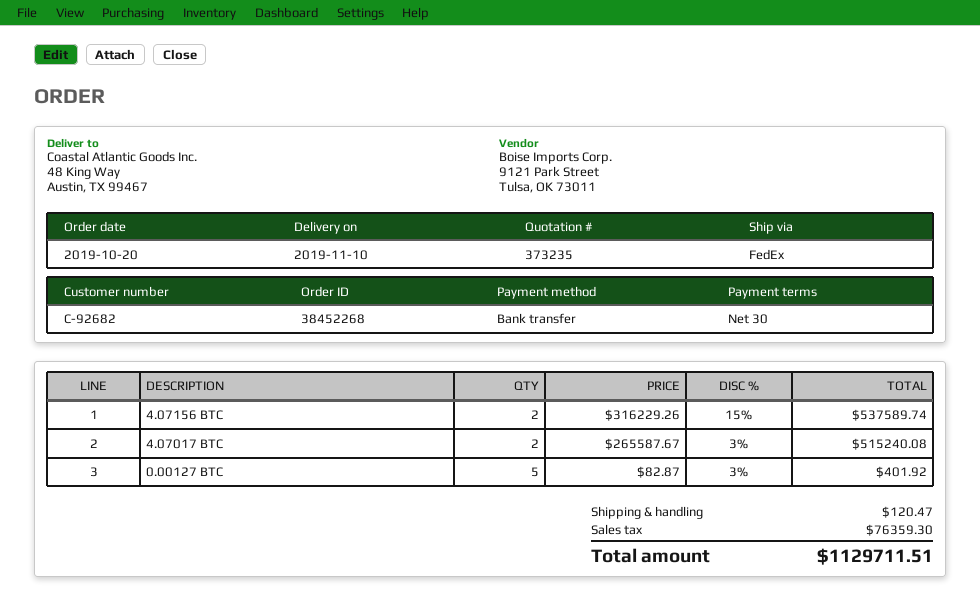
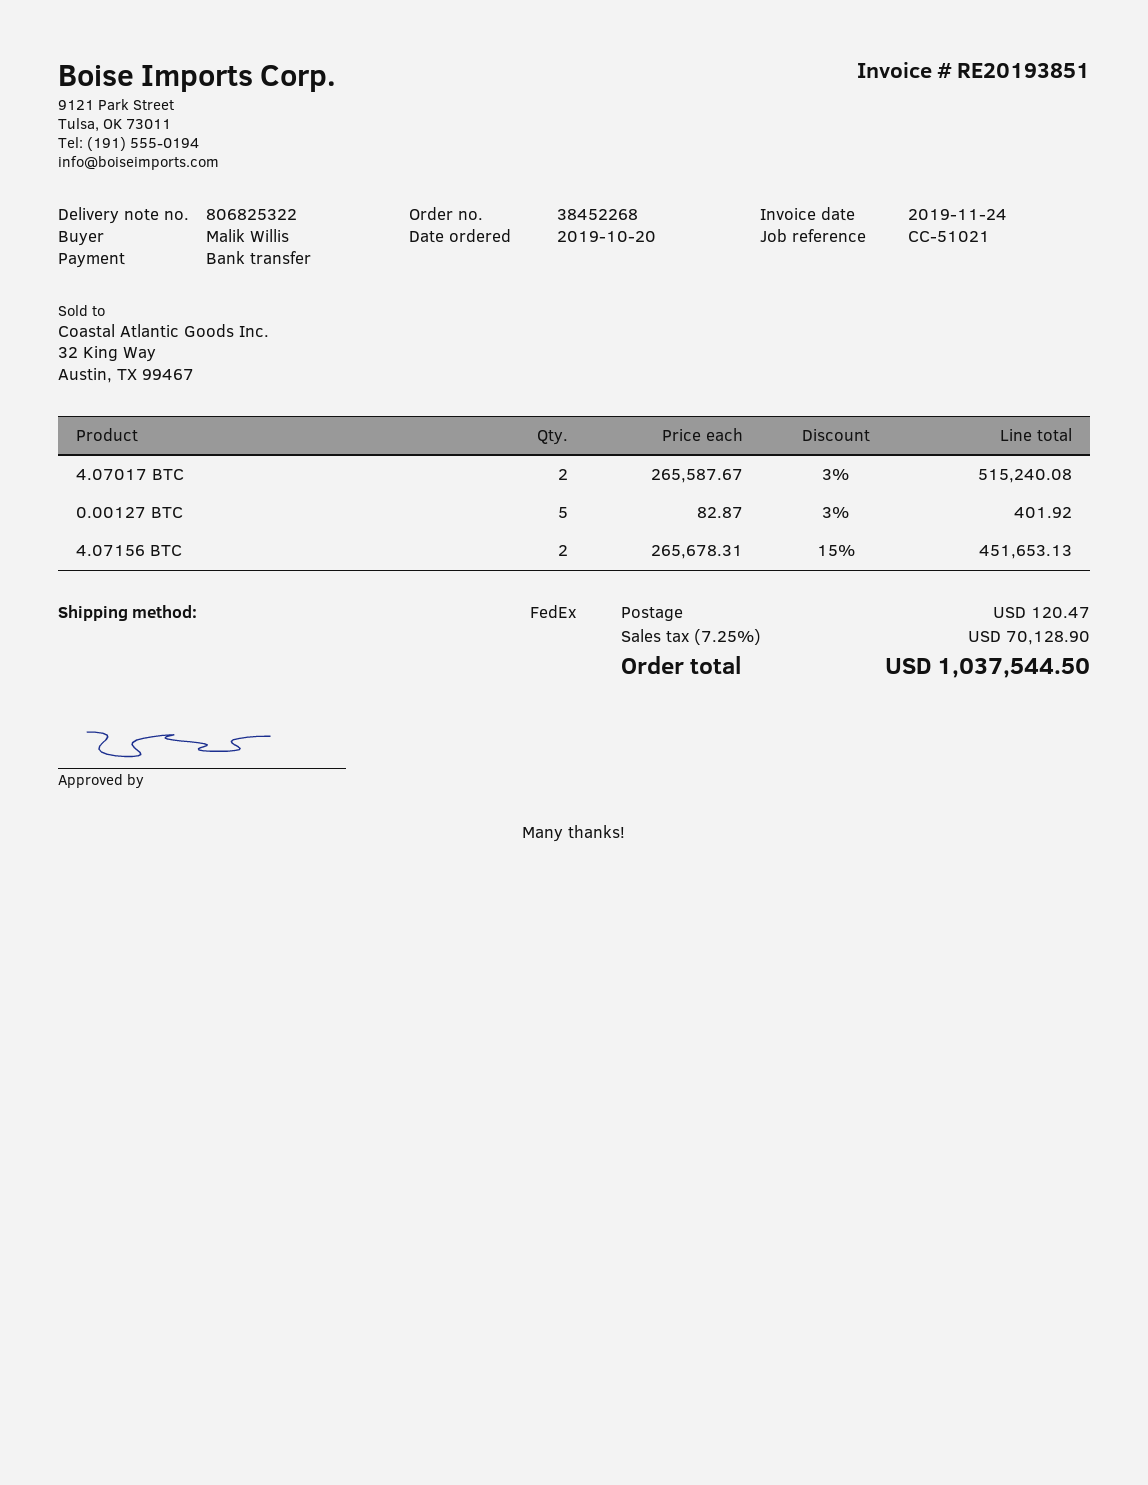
4.07156 BTC: 2 x 316229.26 - 15% = 537589.74 -> 2 x 265678.31 - 15% = 451653.13
tax: 76359.30 -> 70128.90
total: 1129711.51 -> 1037544.50

